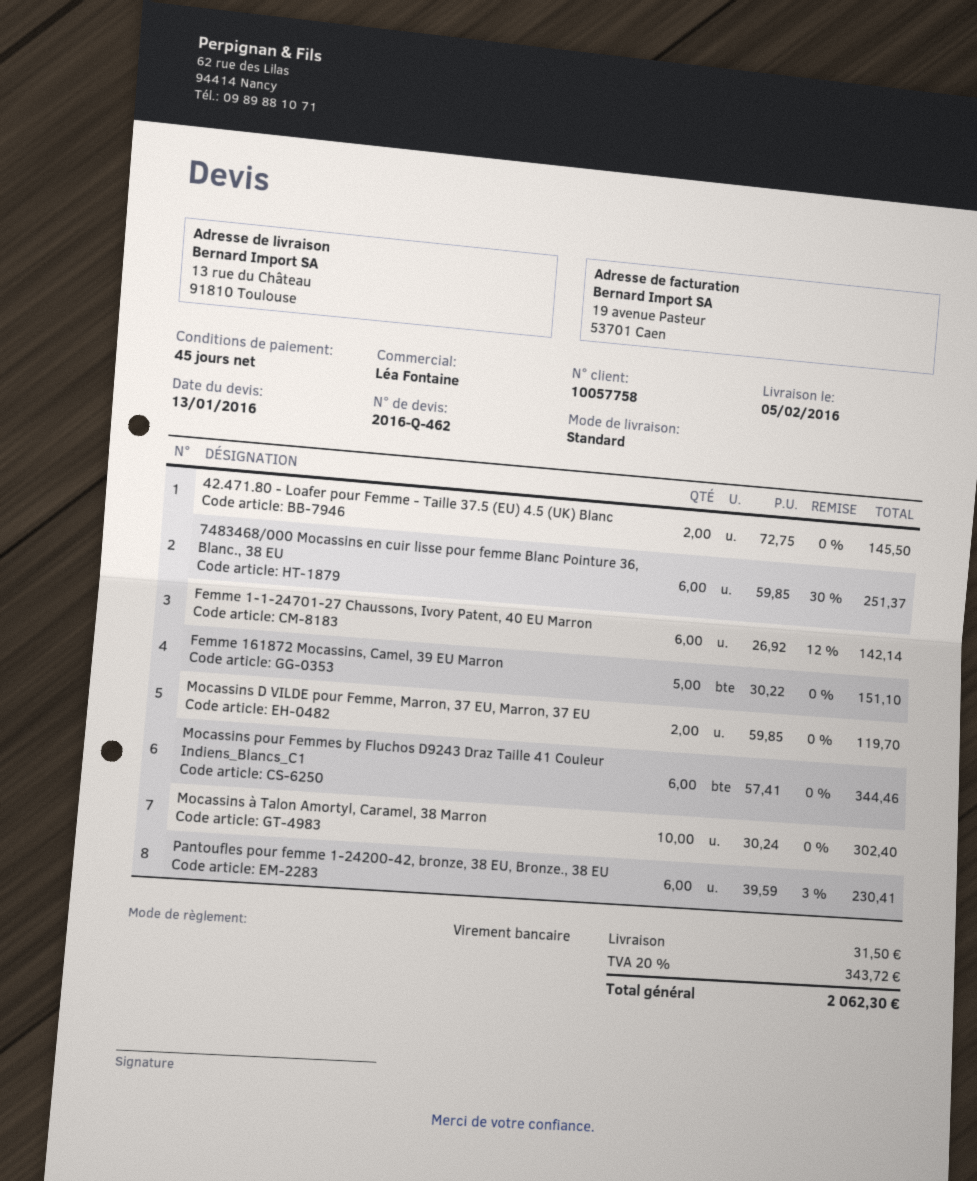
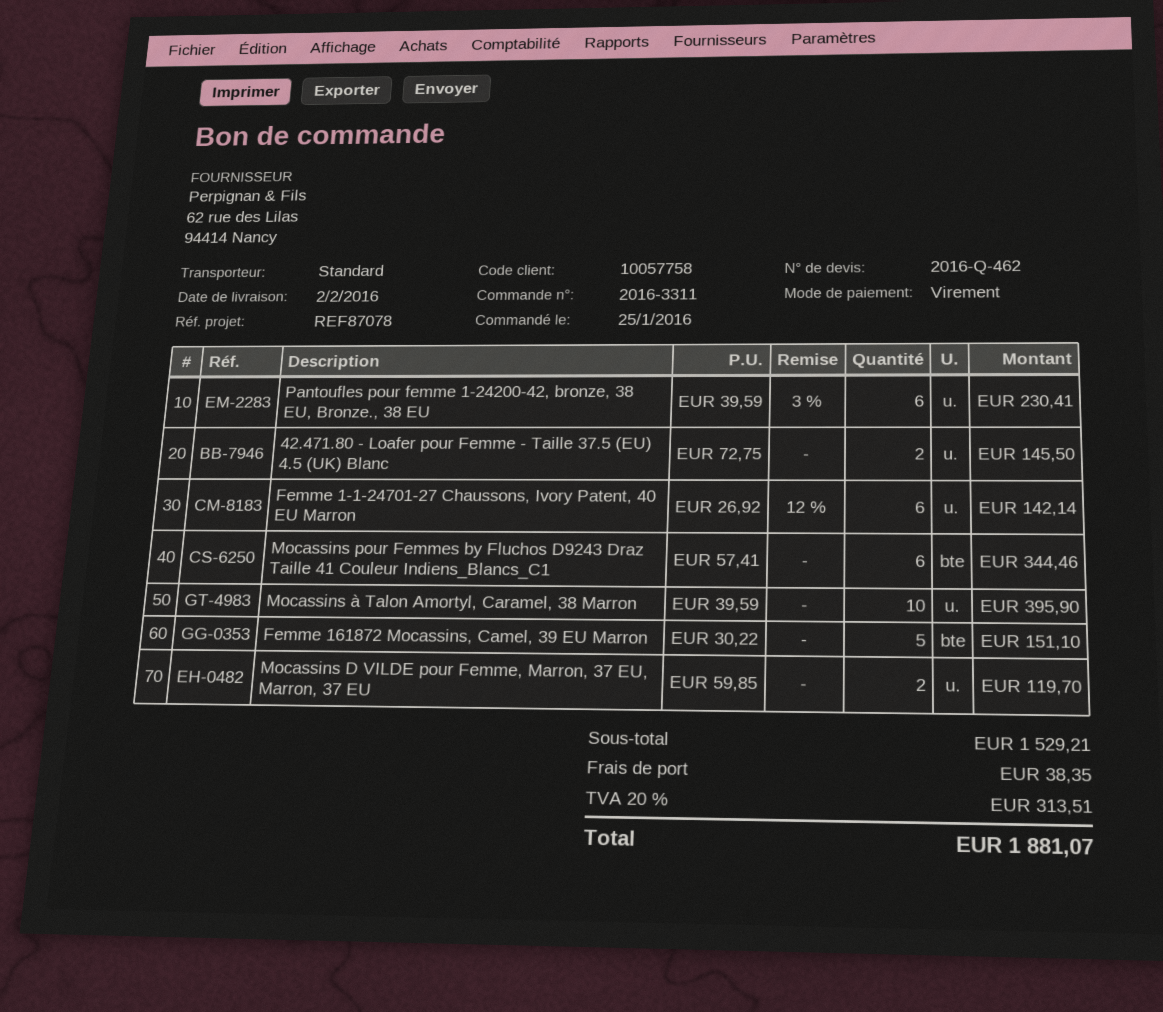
delivery date: 2016-02-05 -> 2016-02-02
7483468/000 Mocassins en cuir lisse pour femme Blanc Pointure 36, Blanc., 38 EU: 6 x 59.85 - 30% = 251.37 -> none
Mocassins à Talon Amortyl, Caramel, 38 Marron: 10 x 30.24 = 302.40 -> 10 x 39.59 = 395.90
shipping: 31.50 -> 38.35
tax: 20% = 343.72 -> 20% = 313.51
total: 2062.30 -> 1881.07

